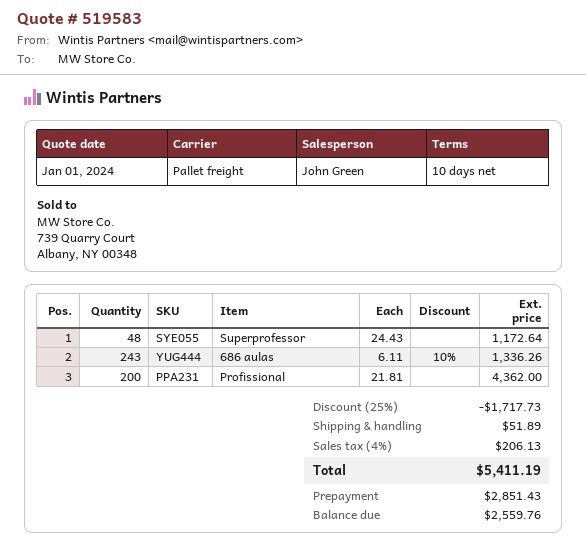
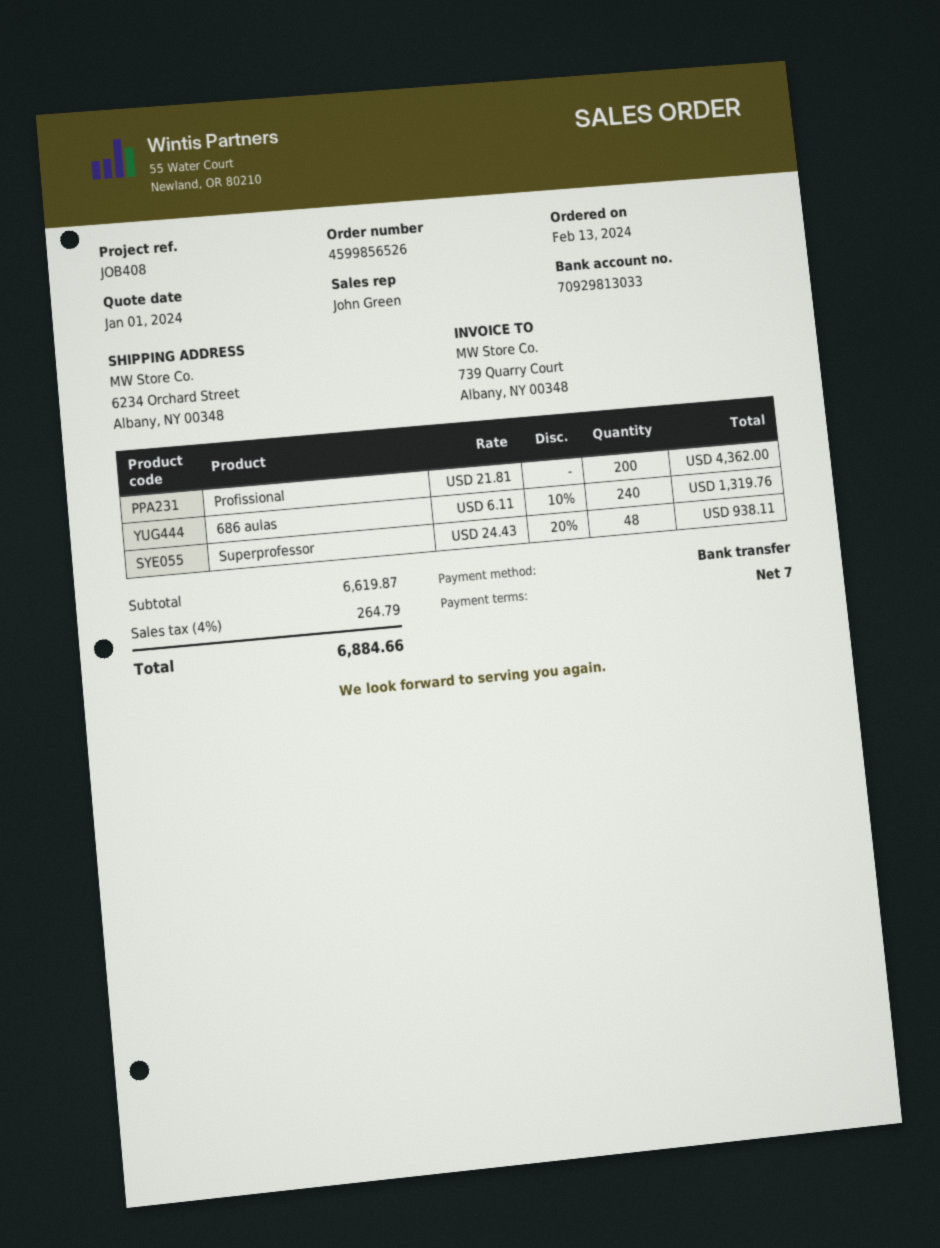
payment terms: 10 days -> 7 days
Superprofessor: 48 x 24.43 = 1172.64 -> 48 x 24.43 - 20% = 938.11
686 aulas: 243 x 6.11 - 10% = 1336.26 -> 240 x 6.11 - 10% = 1319.76
discount: 25% = 1717.73 -> none
shipping: 51.89 -> none
tax: 4% = 206.13 -> 4% = 264.79
total: 5411.19 -> 6884.66

